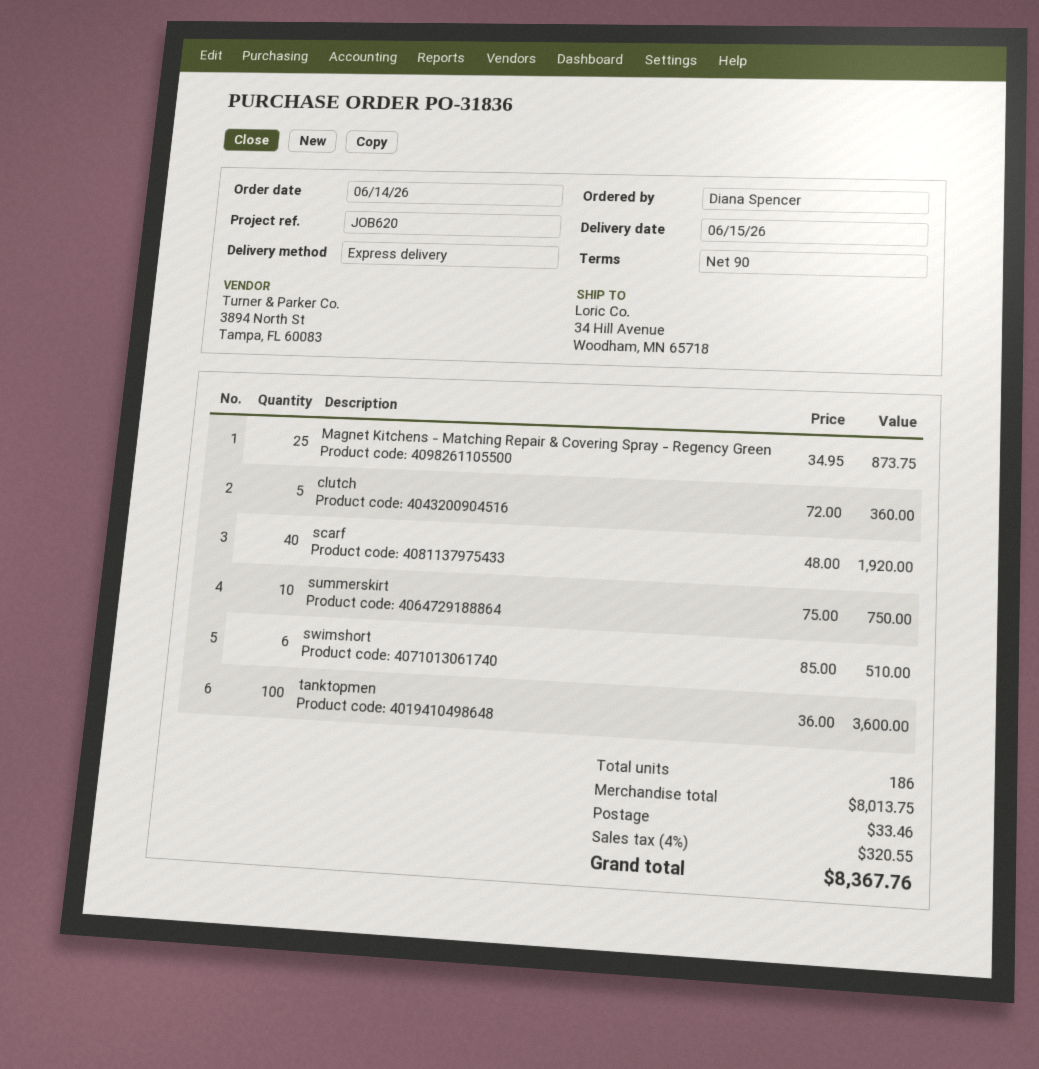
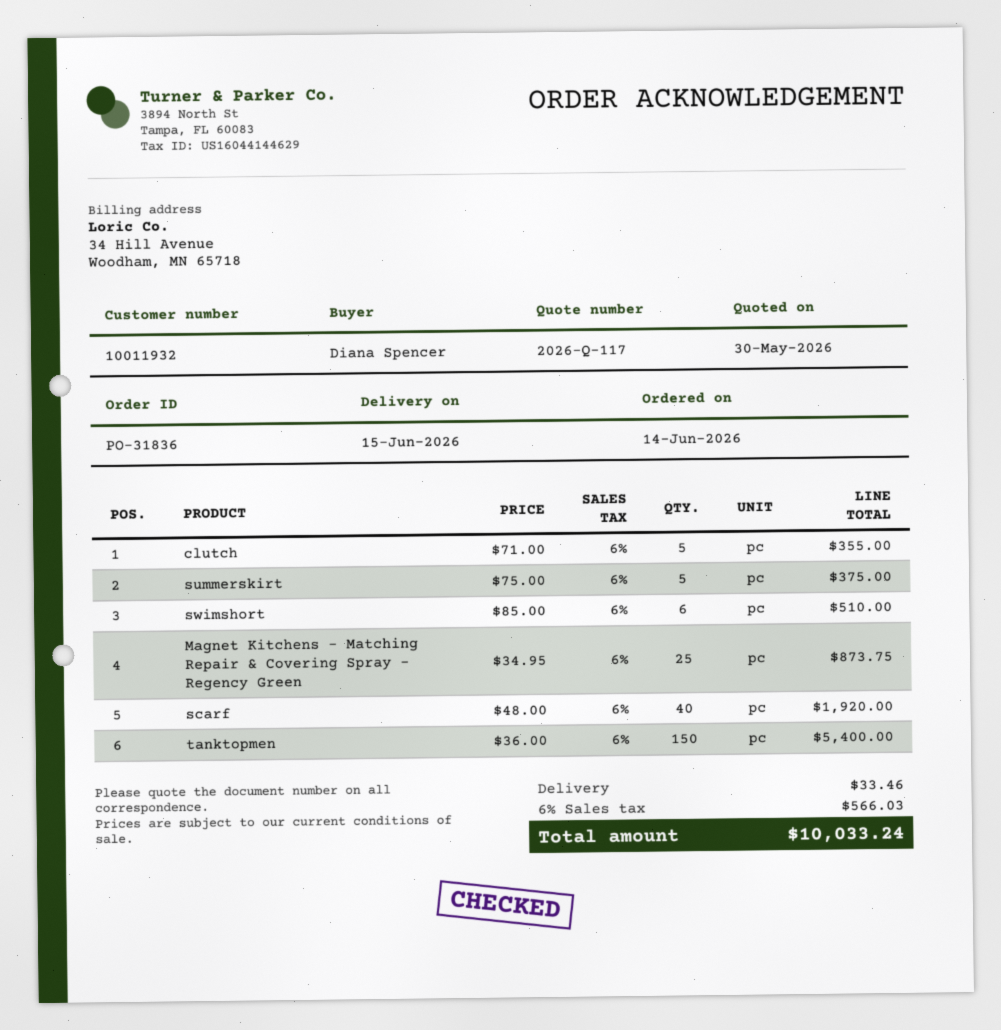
clutch: 5 x 72.00 = 360.00 -> 5 x 71.00 = 355.00
summerskirt: 10 x 75.00 = 750.00 -> 5 x 75.00 = 375.00
tanktopmen: 100 x 36.00 = 3600.00 -> 150 x 36.00 = 5400.00
tax: 4% = 320.55 -> 6% = 566.03
total: 8367.76 -> 10033.24

